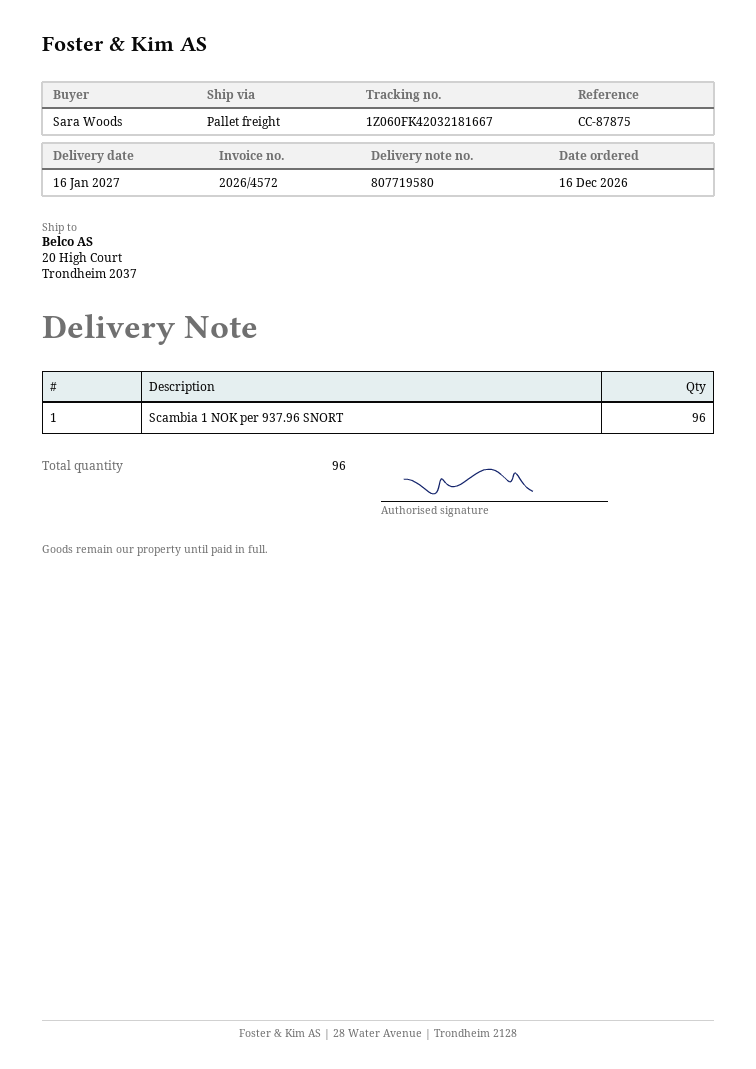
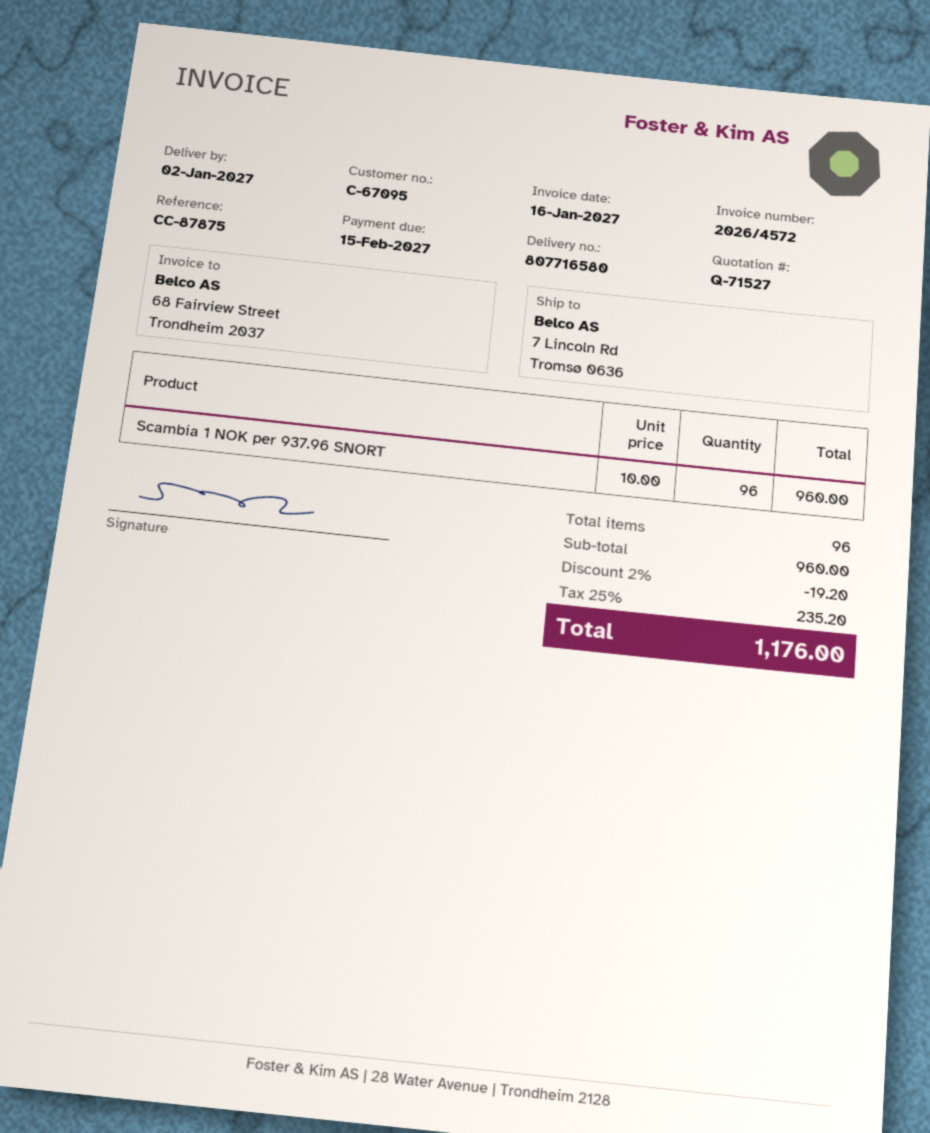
delivery note number: 807719580 -> 807716580
delivery date: 2027-01-16 -> 2027-01-02
ship to: 20 High Court, Trondheim 2037 -> 7 Lincoln Rd, Tromsø 0636

